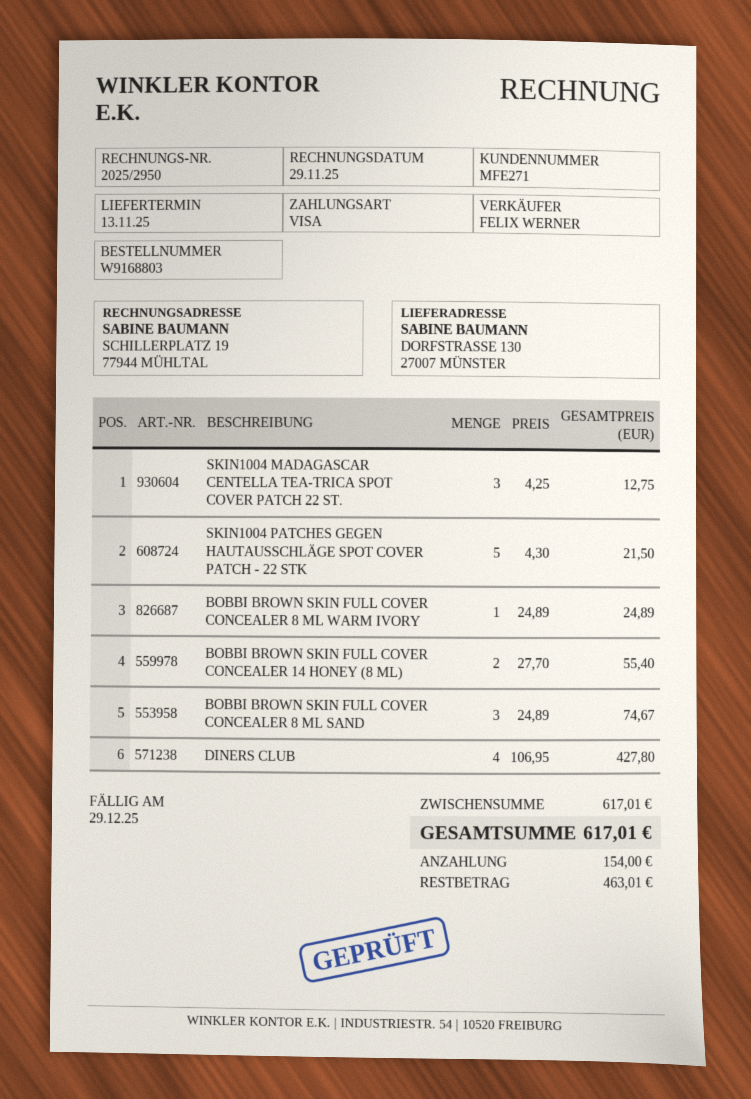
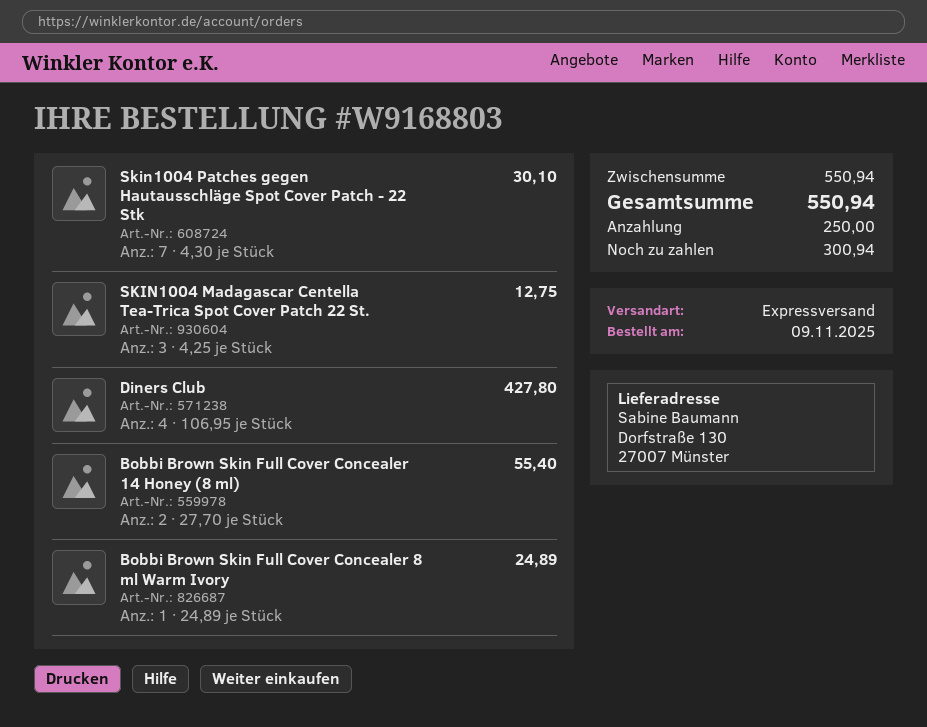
SKIN1004 PATCHES GEGEN HAUTAUSSCHLÄGE SPOT COVER PATCH - 22 STK: 5 x 4.30 = 21.50 -> 7 x 4.30 = 30.10
BOBBI BROWN SKIN FULL COVER CONCEALER 8 ML SAND: 3 x 24.89 = 74.67 -> none
subtotal: 617.01 -> 550.94
total: 617.01 -> 550.94
deposit: 154.00 -> 250.00
balance: 463.01 -> 300.94

